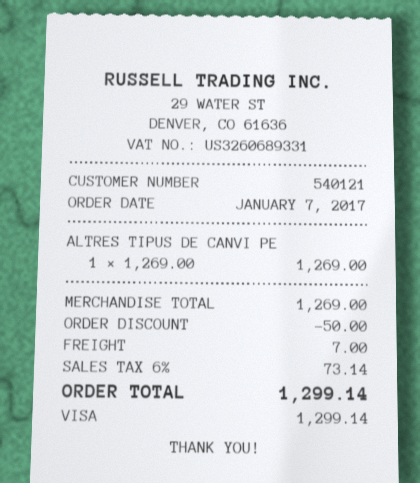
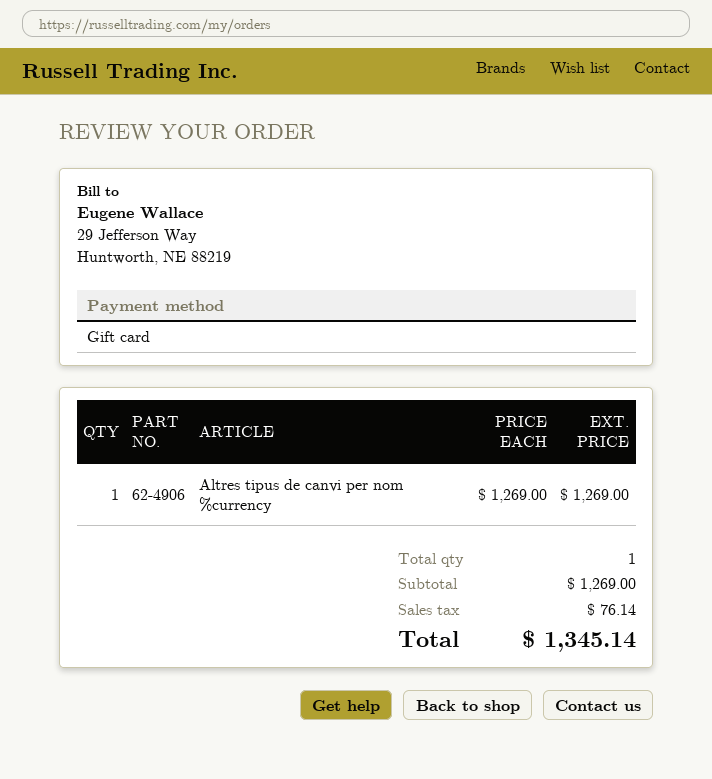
payment method: Visa -> gift card
discount: 50.00 -> none
shipping: 7.00 -> none
tax: 73.14 -> 76.14
total: 1299.14 -> 1345.14

